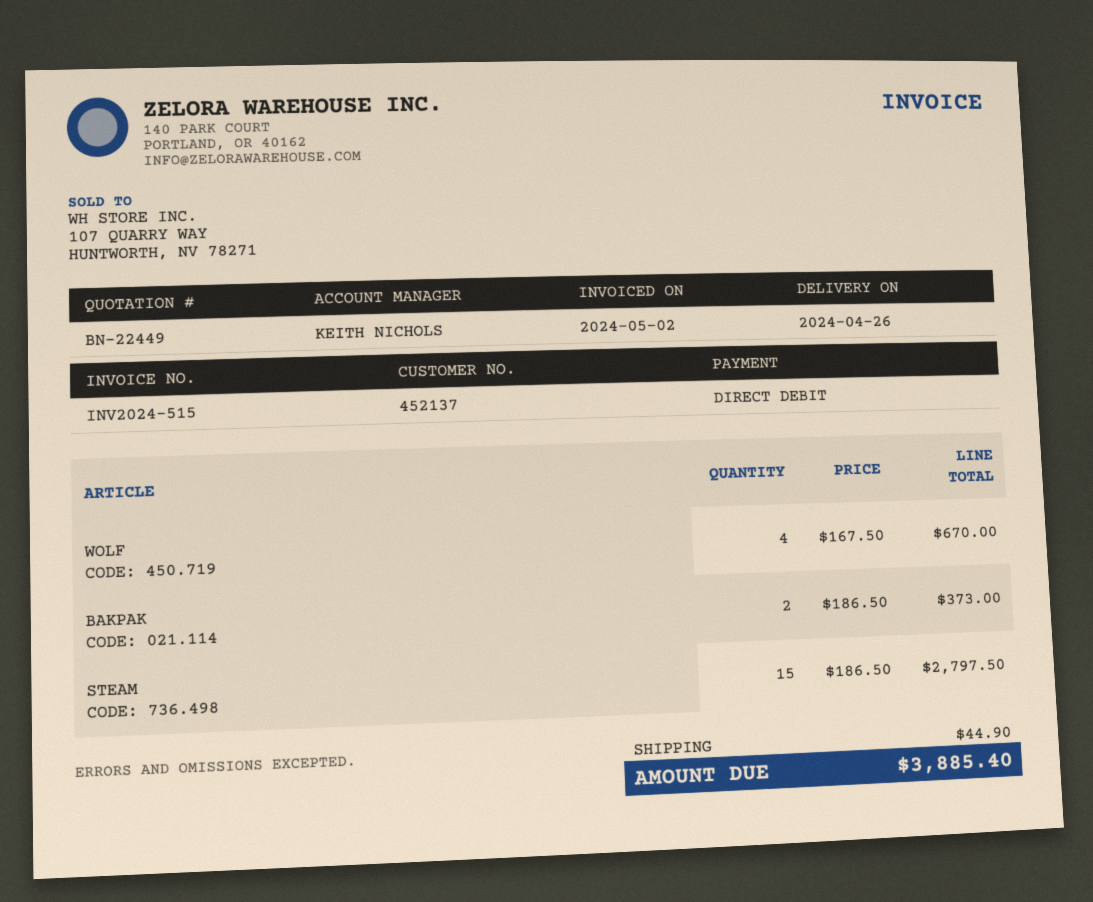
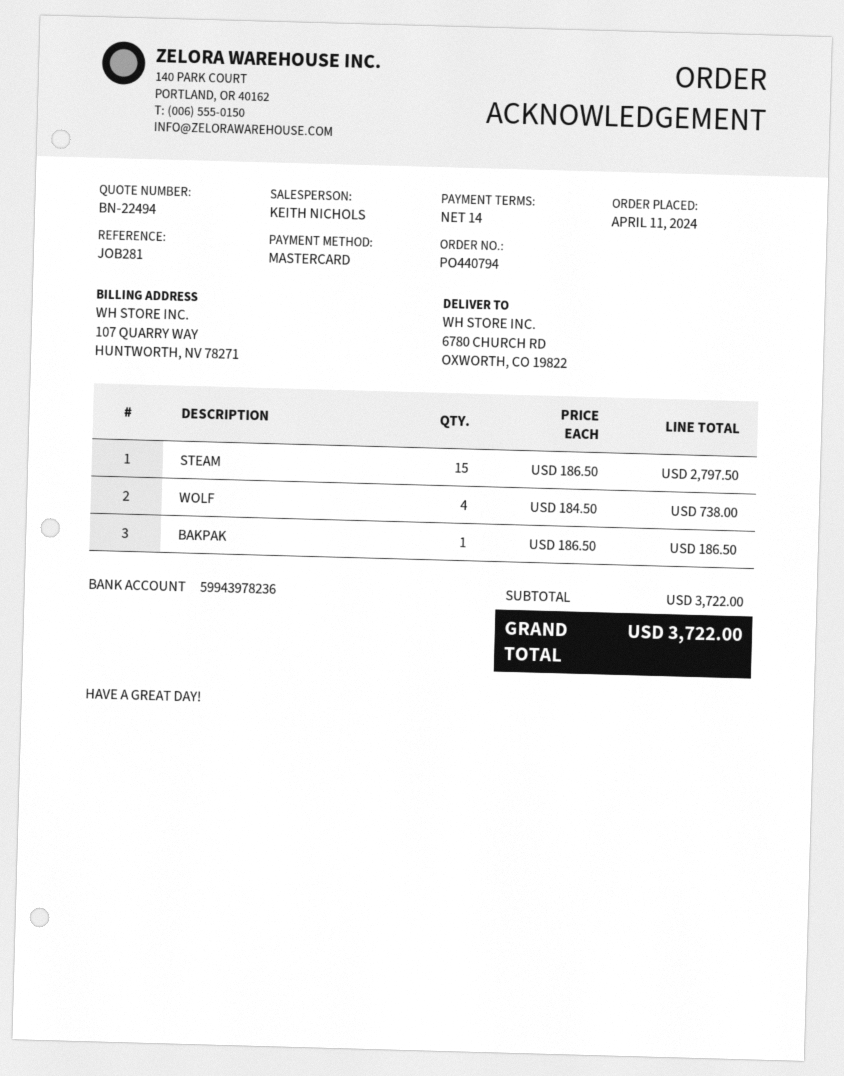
quote number: BN-22449 -> BN-22494
payment method: direct debit -> Mastercard
WOLF: 4 x 167.50 = 670.00 -> 4 x 184.50 = 738.00
BAKPAK: 2 x 186.50 = 373.00 -> 1 x 186.50 = 186.50
shipping: 44.90 -> none
total: 3885.40 -> 3722.00

